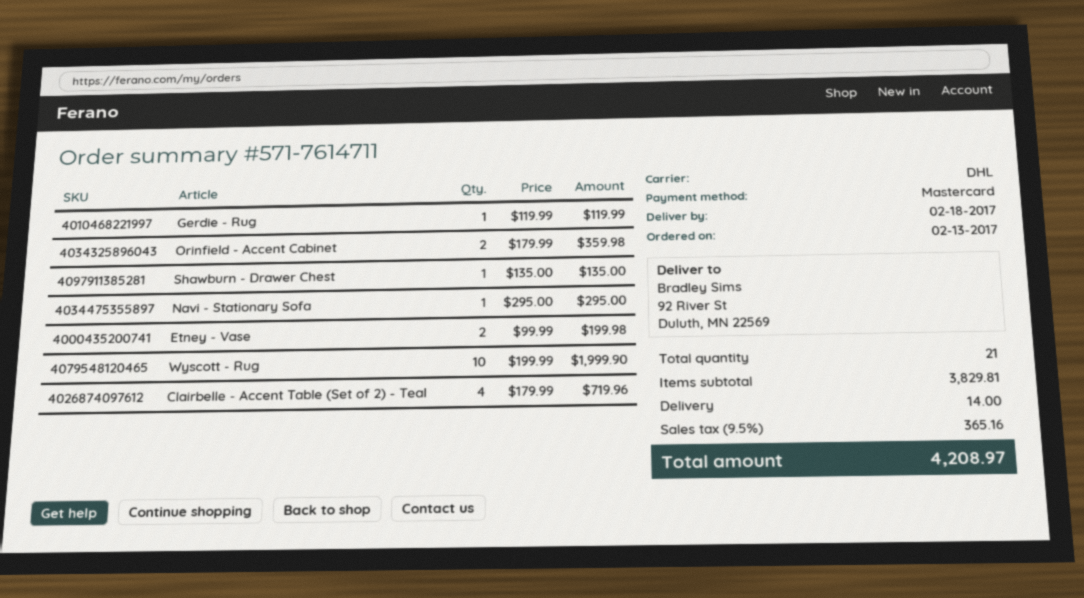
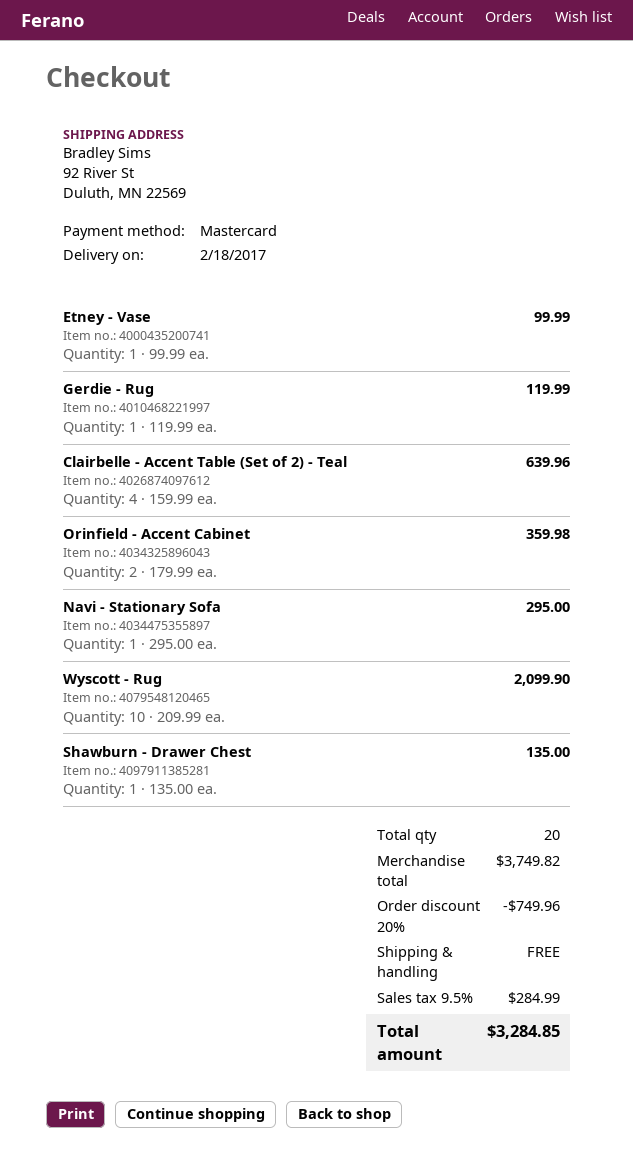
Etney - Vase: 2 x 99.99 = 199.98 -> 1 x 99.99 = 99.99
Wyscott - Rug: 10 x 199.99 = 1999.90 -> 10 x 209.99 = 2099.90
Clairbelle - Accent Table (Set of 2) - Teal: 4 x 179.99 = 719.96 -> 4 x 159.99 = 639.96
total quantity: 21 -> 20
subtotal: 3829.81 -> 3749.82
discount: none -> 20% = 749.96
shipping: 14.00 -> 0.00
tax: 9.5% = 365.16 -> 9.5% = 284.99
total: 4208.97 -> 3284.85

